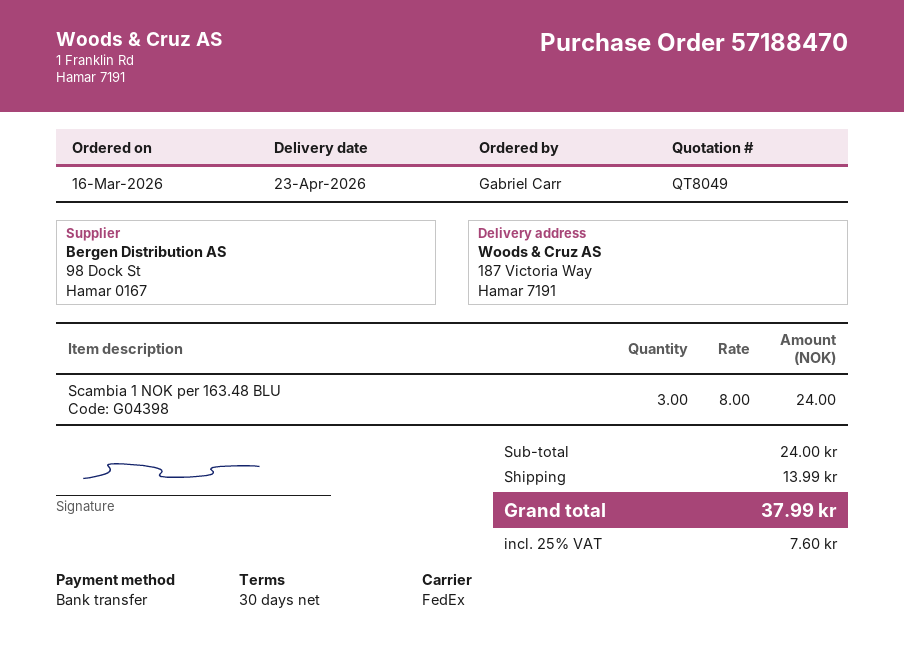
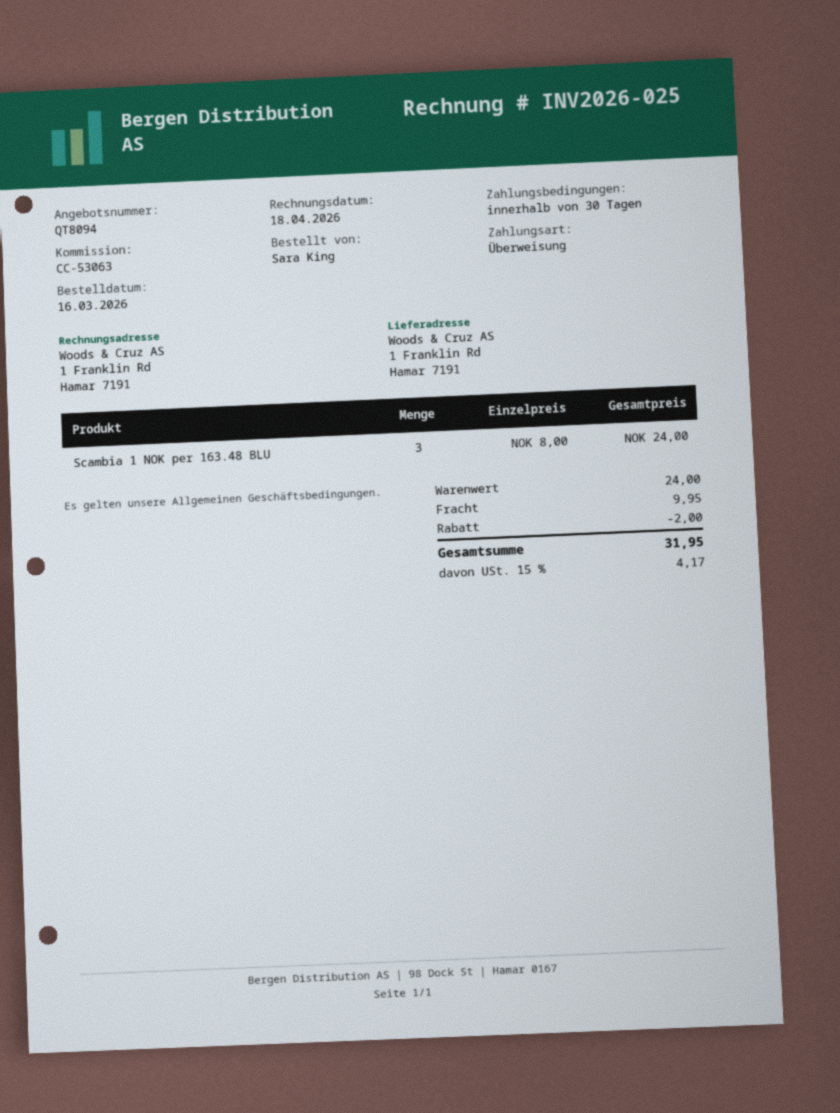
quote number: QT8049 -> QT8094
ordered by: Gabriel Carr -> Sara King
ship to: 187 Victoria Way, Hamar 7191 -> 1 Franklin Rd, Hamar 7191
discount: none -> 2.00
shipping: 13.99 -> 9.95
tax: 25% = 7.60 -> 15% = 4.17
total: 37.99 -> 31.95

